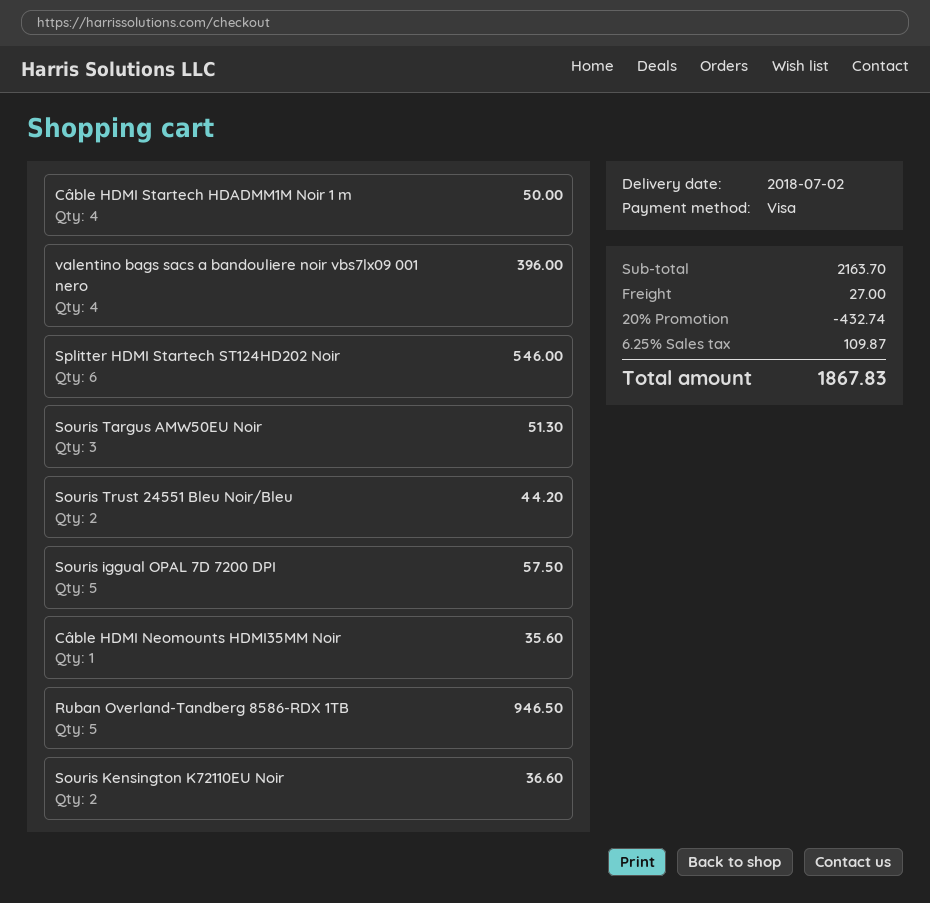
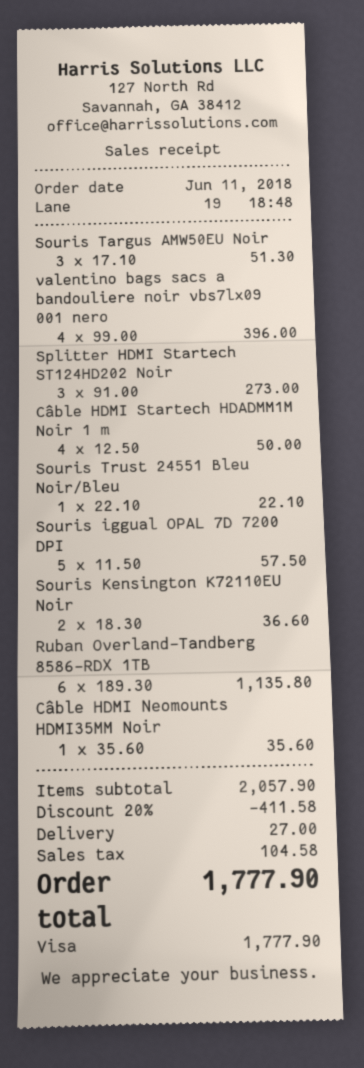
Splitter HDMI Startech ST124HD202 Noir: 6 for 546.00 -> 3 for 273.00
Souris Trust 24551 Bleu Noir/Bleu: 2 for 44.20 -> 1 for 22.10
Ruban Overland-Tandberg 8586-RDX 1TB: 5 for 946.50 -> 6 for 1135.80
subtotal: 2163.70 -> 2057.90
discount: 20% = 432.74 -> 20% = 411.58
tax: 109.87 -> 104.58
total: 1867.83 -> 1777.90

